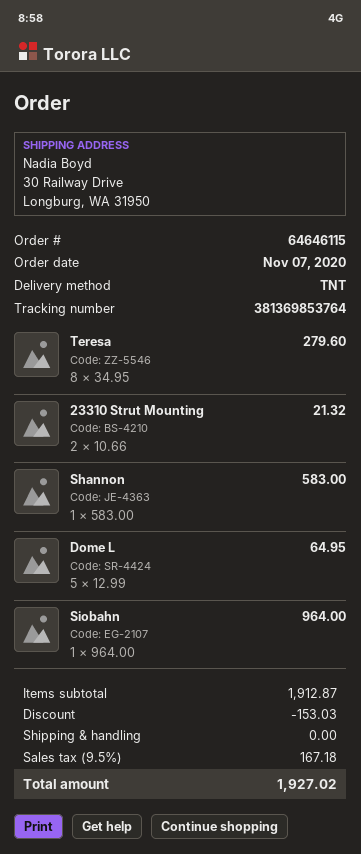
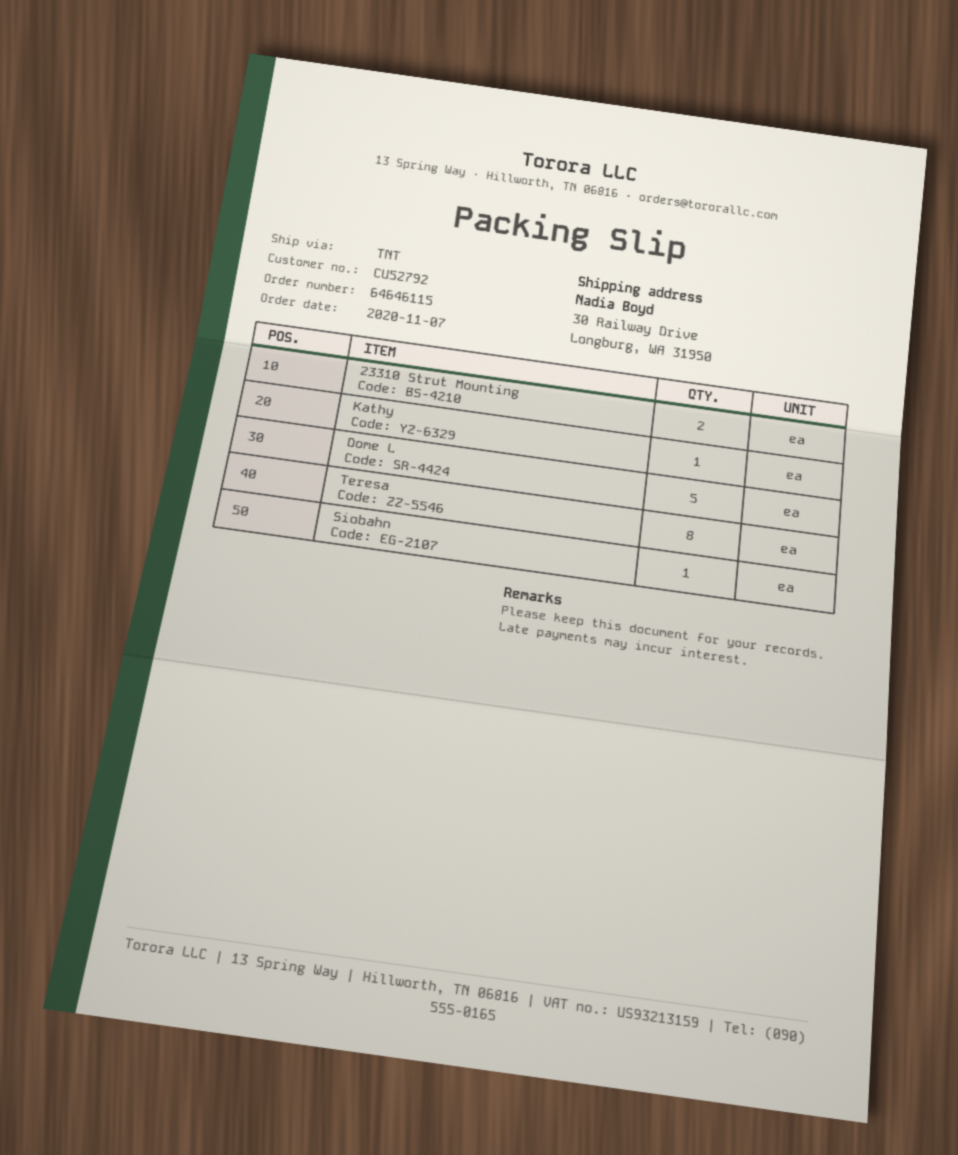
Shannon: 1 -> none
Kathy: none -> 1

